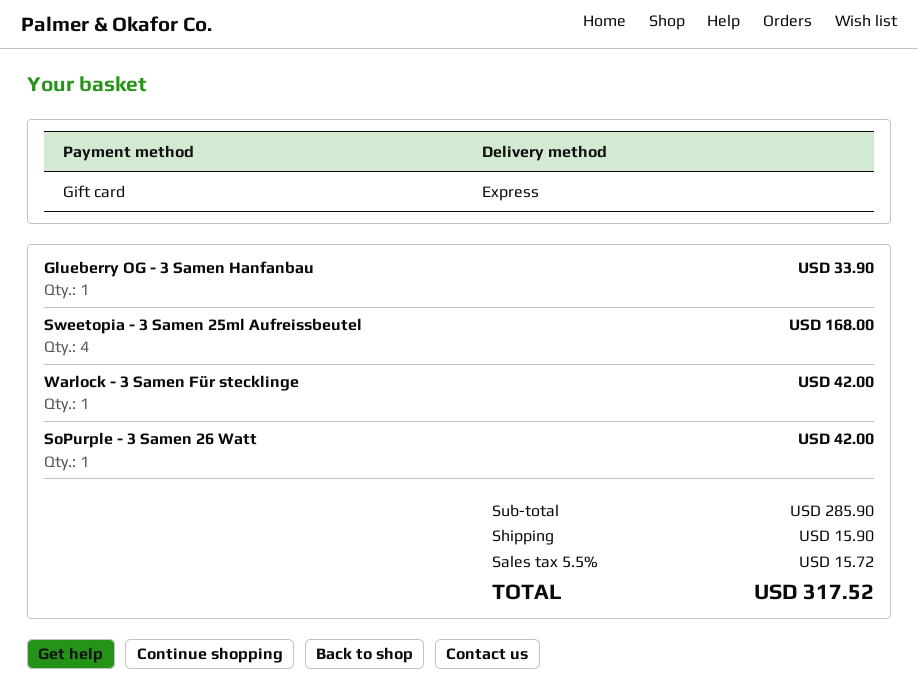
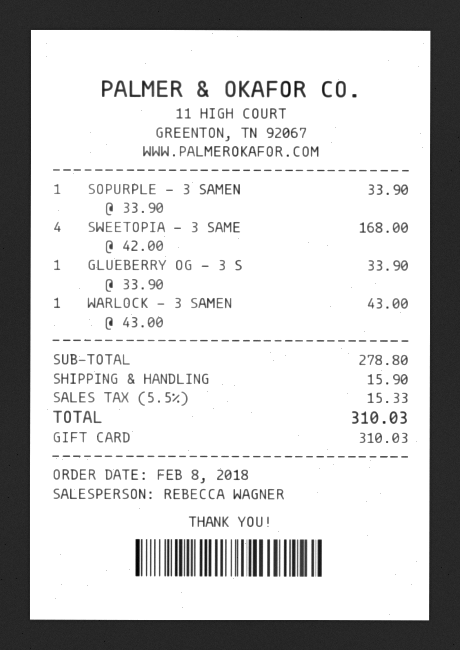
Warlock - 3 Samen Für stecklinge: 1 for 42.00 -> 1 for 43.00
SoPurple - 3 Samen 26 Watt: 1 for 42.00 -> 1 for 33.90
subtotal: 285.90 -> 278.80
tax: 5.5% = 15.72 -> 5.5% = 15.33
total: 317.52 -> 310.03

